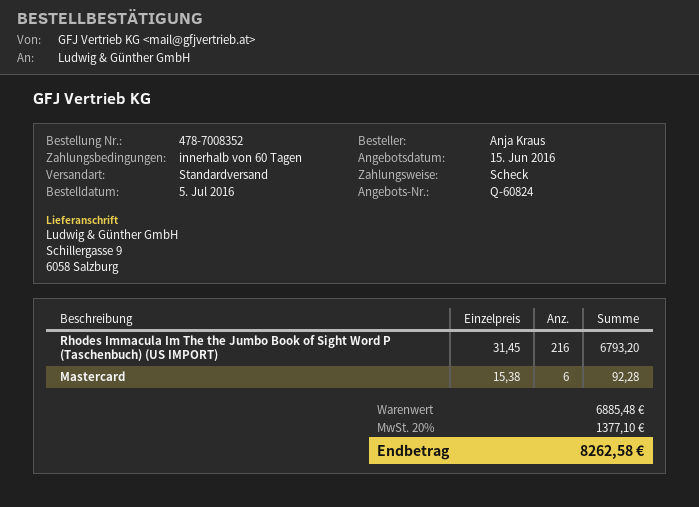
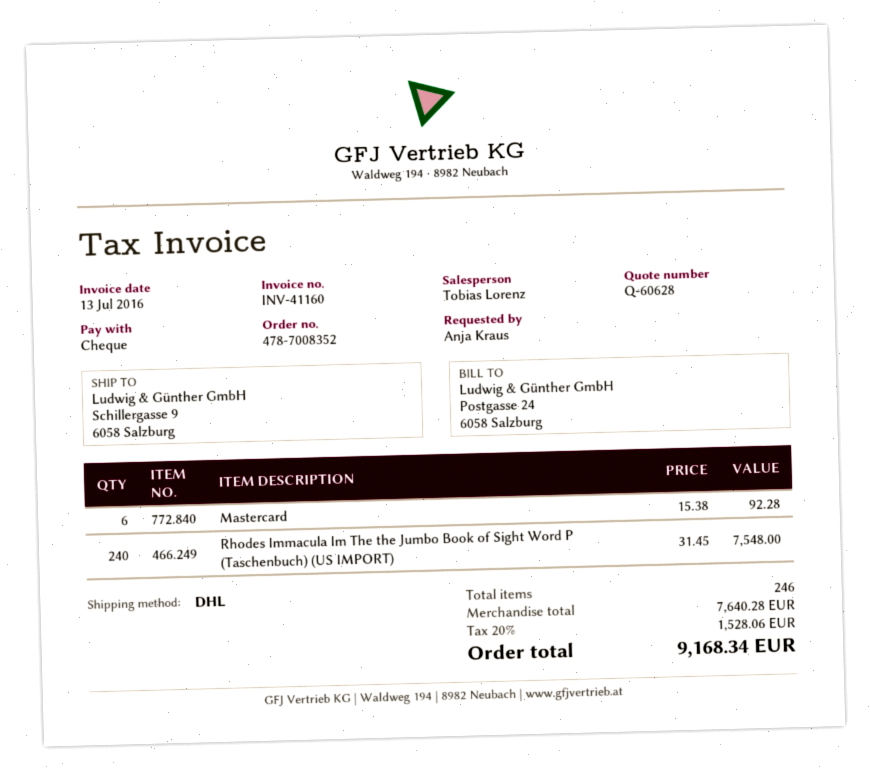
quote number: Q-60824 -> Q-60628
shipping method: standard -> DHL
Rhodes Immacula Im The the Jumbo Book of Sight Word P (Taschenbuch) (US IMPORT): 216 x 31.45 = 6793.20 -> 240 x 31.45 = 7548.00
subtotal: 6885.48 -> 7640.28
tax: 20% = 1377.10 -> 20% = 1528.06
total: 8262.58 -> 9168.34

